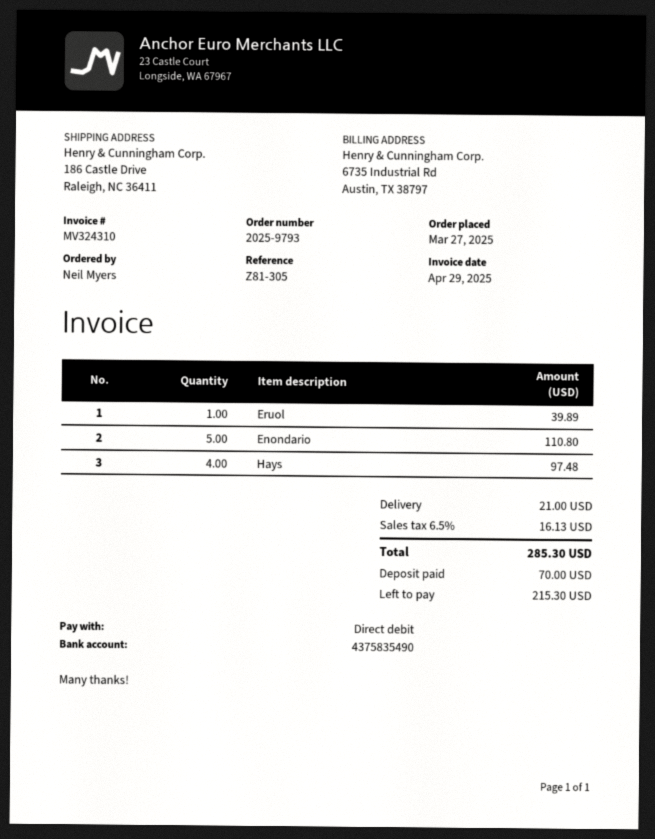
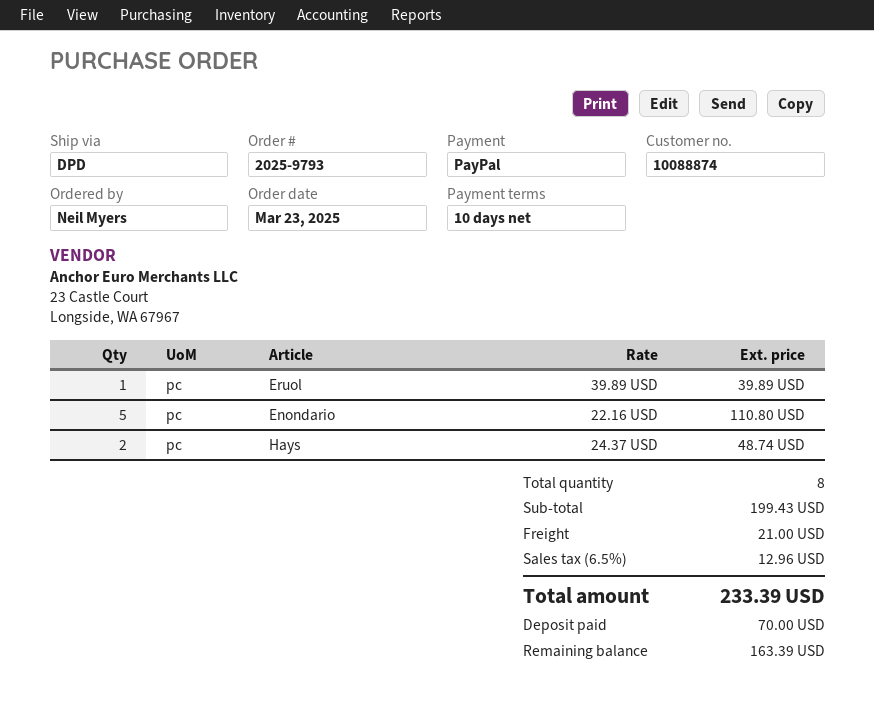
order date: 2025-03-27 -> 2025-03-23
payment method: direct debit -> PayPal
Hays: 4 for 97.48 -> 2 for 48.74
tax: 6.5% = 16.13 -> 6.5% = 12.96
total: 285.30 -> 233.39
balance: 215.30 -> 163.39

